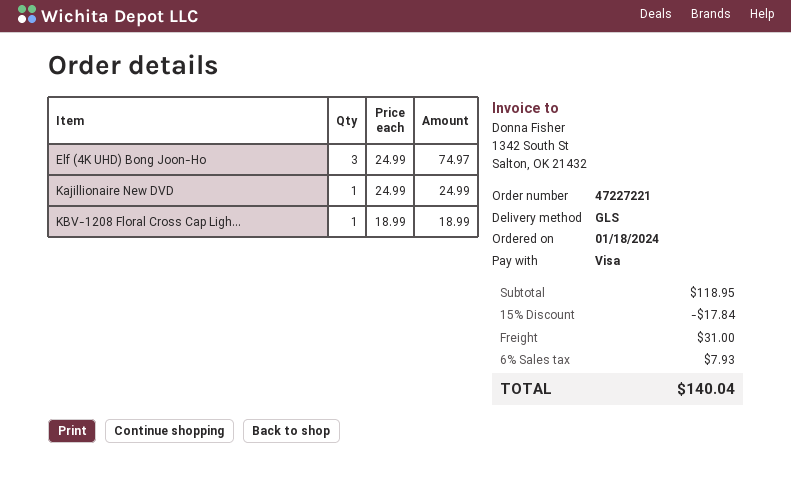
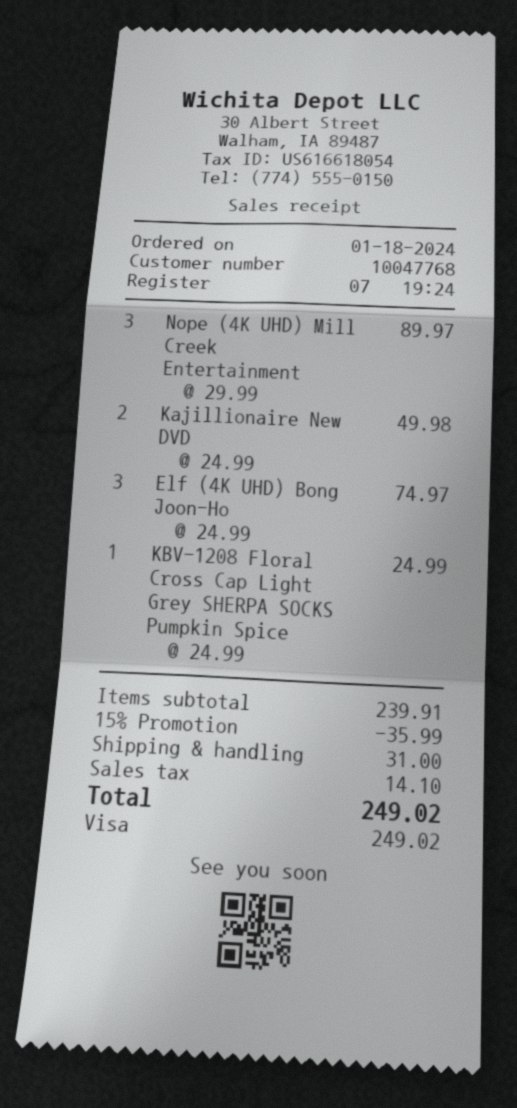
Kajillionaire New DVD: 1 x 24.99 = 24.99 -> 2 x 24.99 = 49.98
KBV-1208 Floral Cross Cap Ligh...: 1 x 18.99 = 18.99 -> 1 x 24.99 = 24.99
Nope (4K UHD) Mill Creek Entertainment: none -> 3 x 29.99 = 89.97
subtotal: 118.95 -> 239.91
discount: 15% = 17.84 -> 15% = 35.99
tax: 7.93 -> 14.10
total: 140.04 -> 249.02

